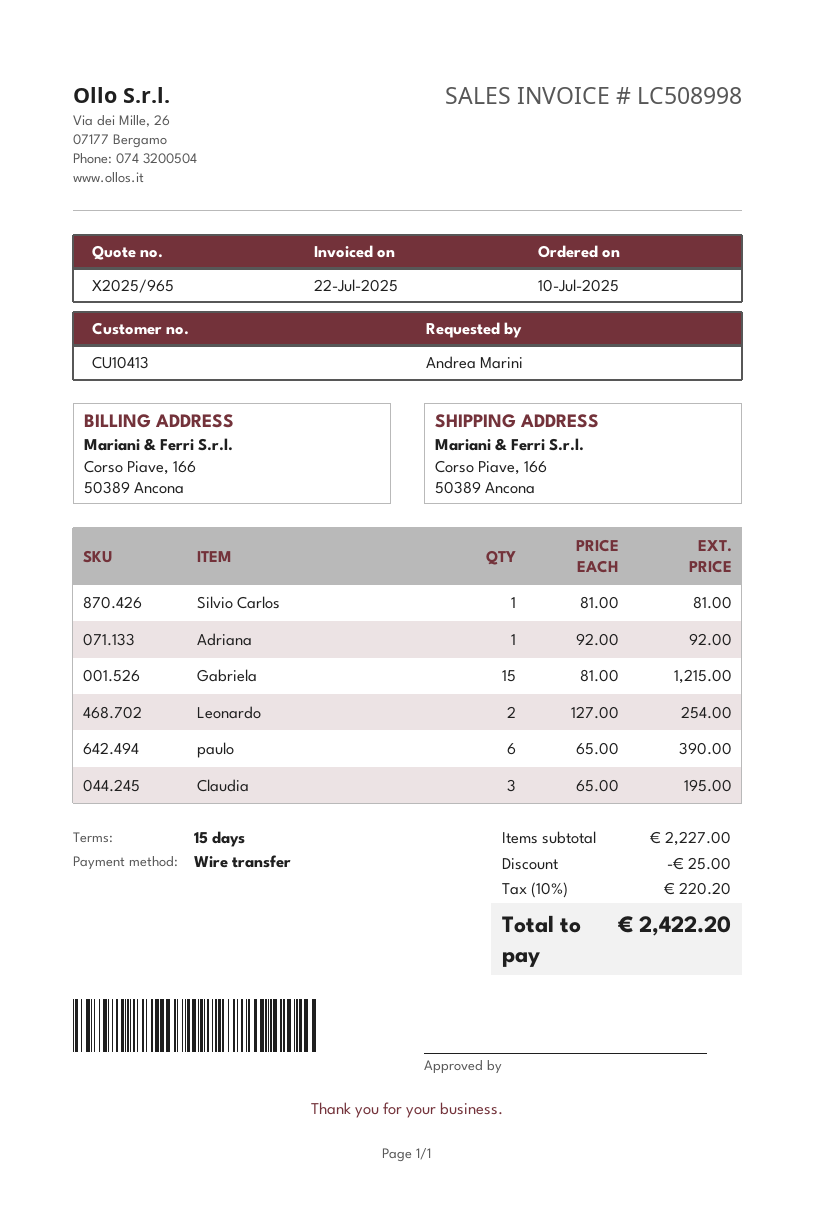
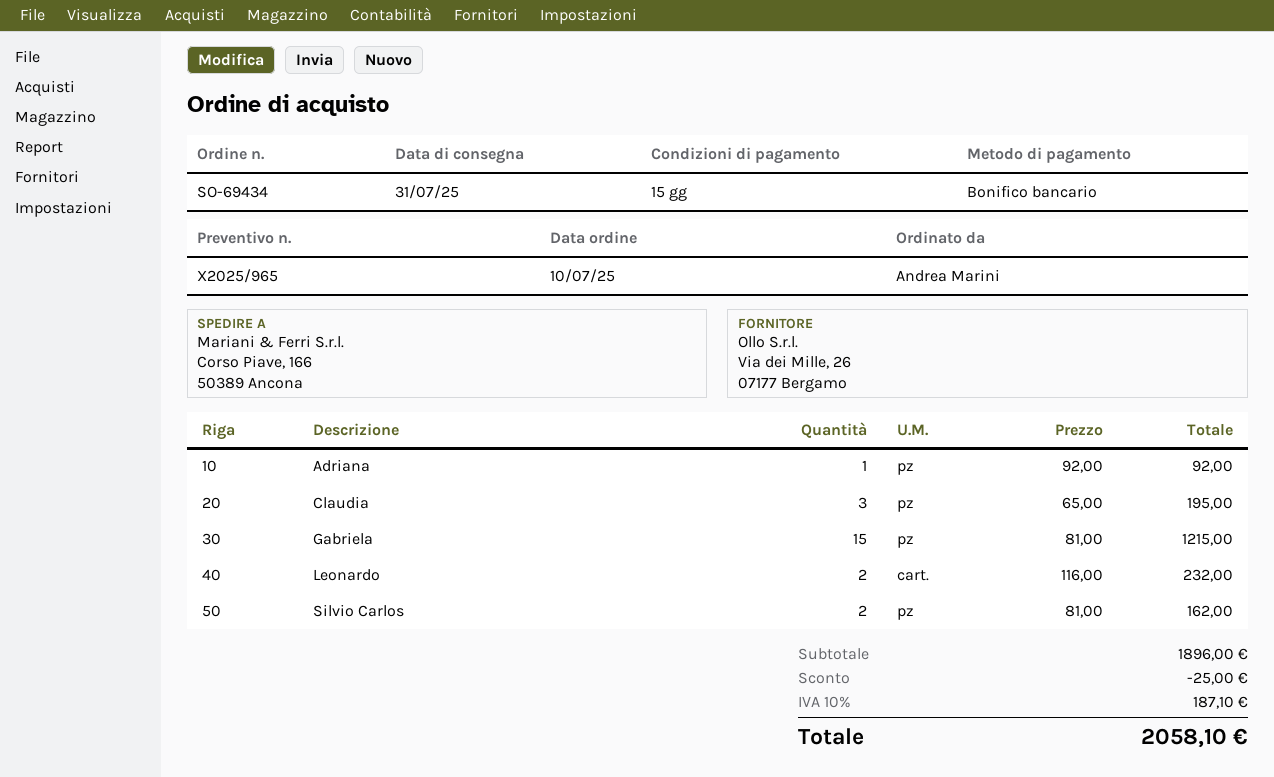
Silvio Carlos: 1 x 81.00 = 81.00 -> 2 x 81.00 = 162.00
Leonardo: 2 x 127.00 = 254.00 -> 2 x 116.00 = 232.00
paulo: 6 x 65.00 = 390.00 -> none
subtotal: 2227.00 -> 1896.00
tax: 10% = 220.20 -> 10% = 187.10
total: 2422.20 -> 2058.10

